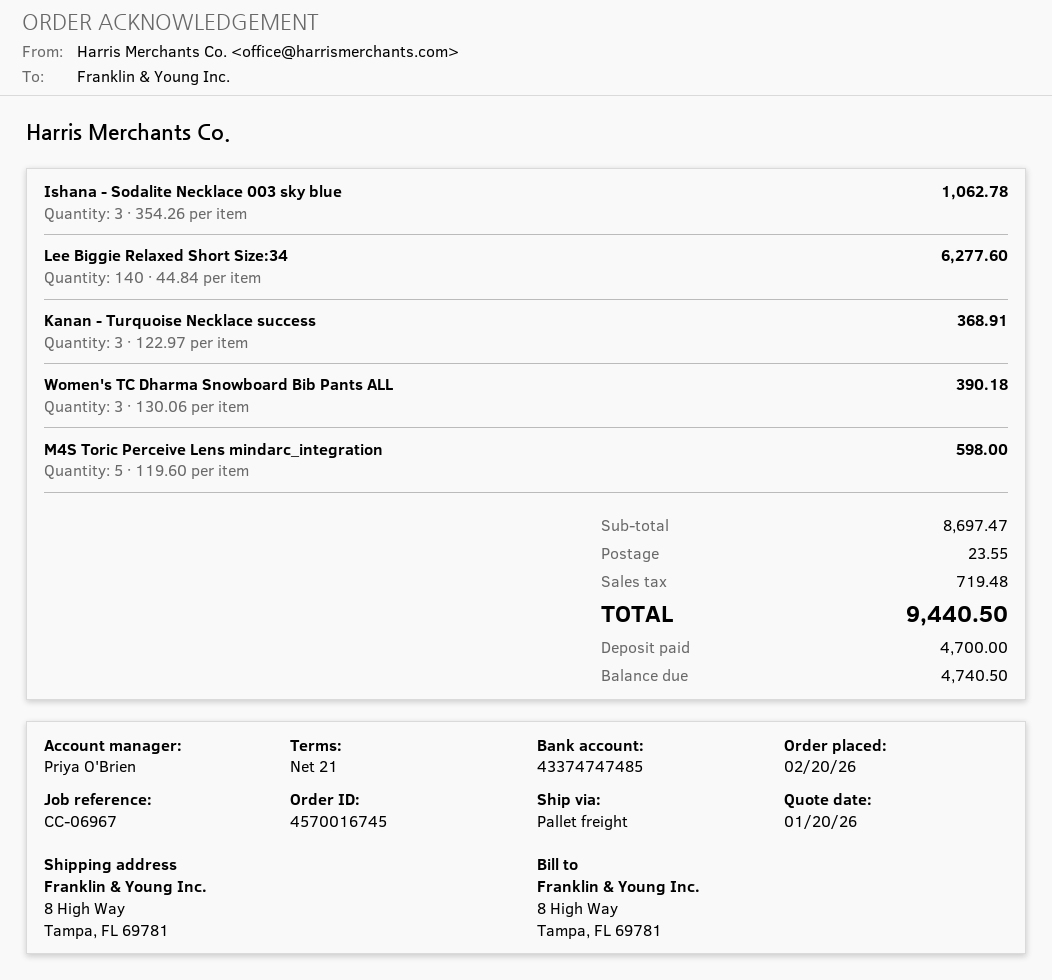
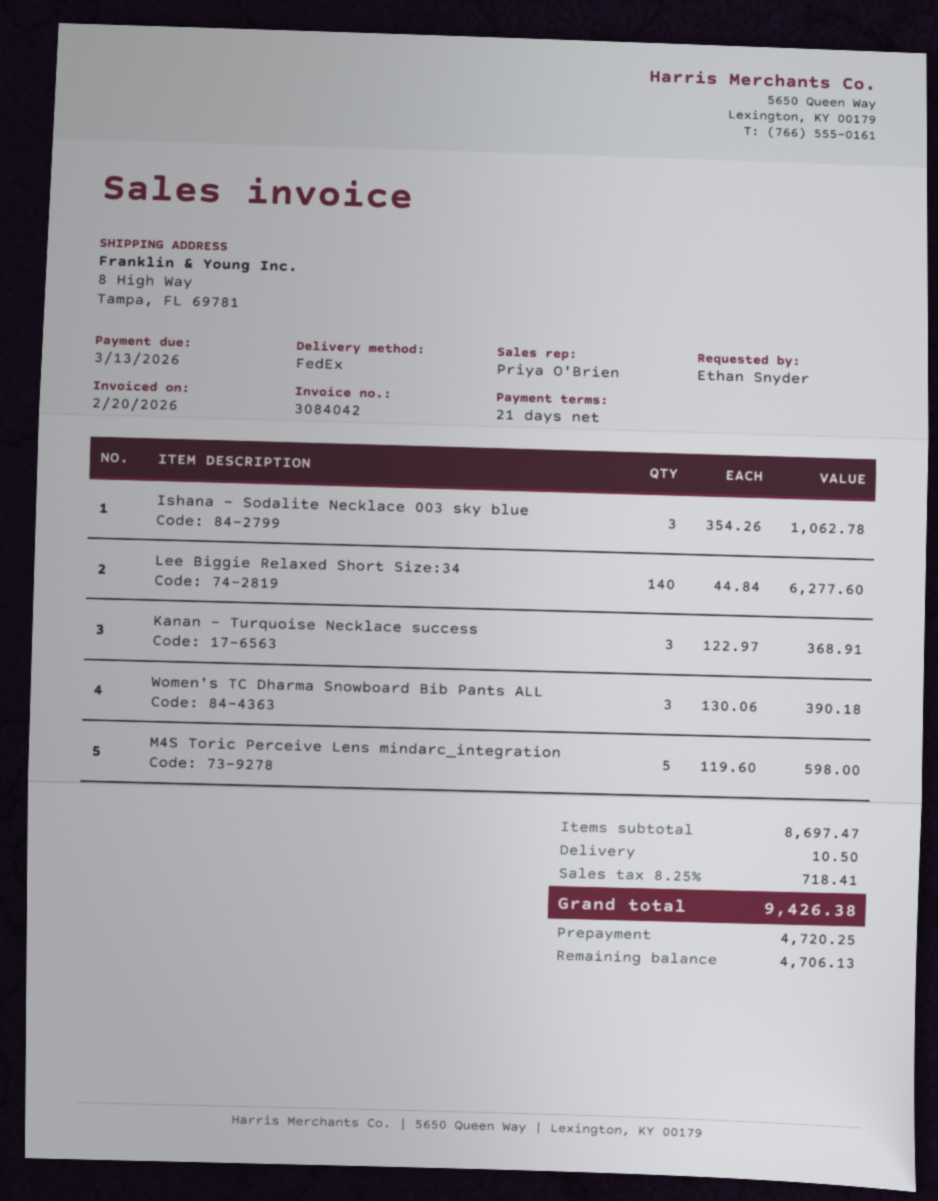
shipping method: pallet freight -> FedEx
shipping: 23.55 -> 10.50
tax: 719.48 -> 718.41
total: 9440.50 -> 9426.38
deposit: 4700.00 -> 4720.25
balance: 4740.50 -> 4706.13

